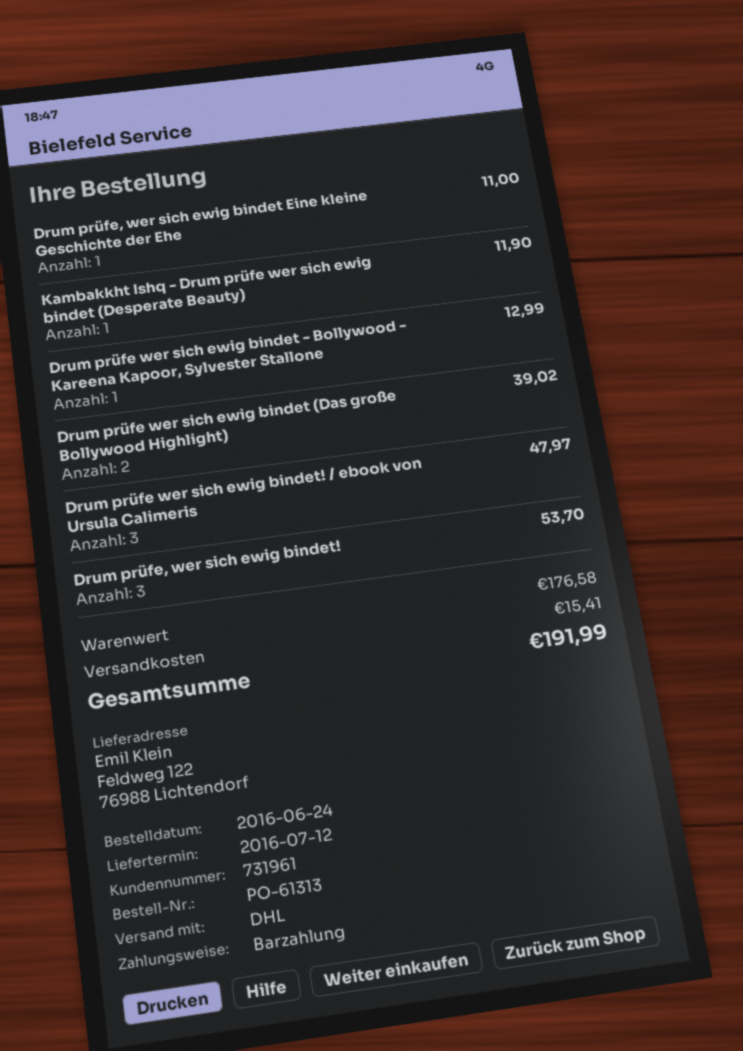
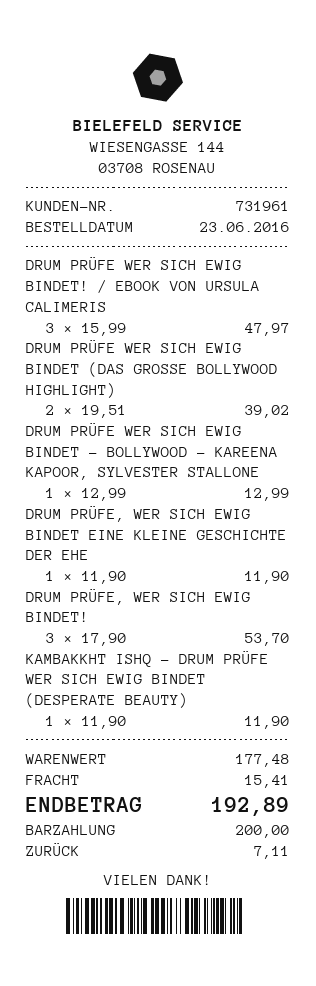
order date: 2016-06-24 -> 2016-06-23
Drum prüfe, wer sich ewig bindet Eine kleine Geschichte der Ehe: 1 for 11.00 -> 1 for 11.90
subtotal: 176.58 -> 177.48
total: 191.99 -> 192.89

